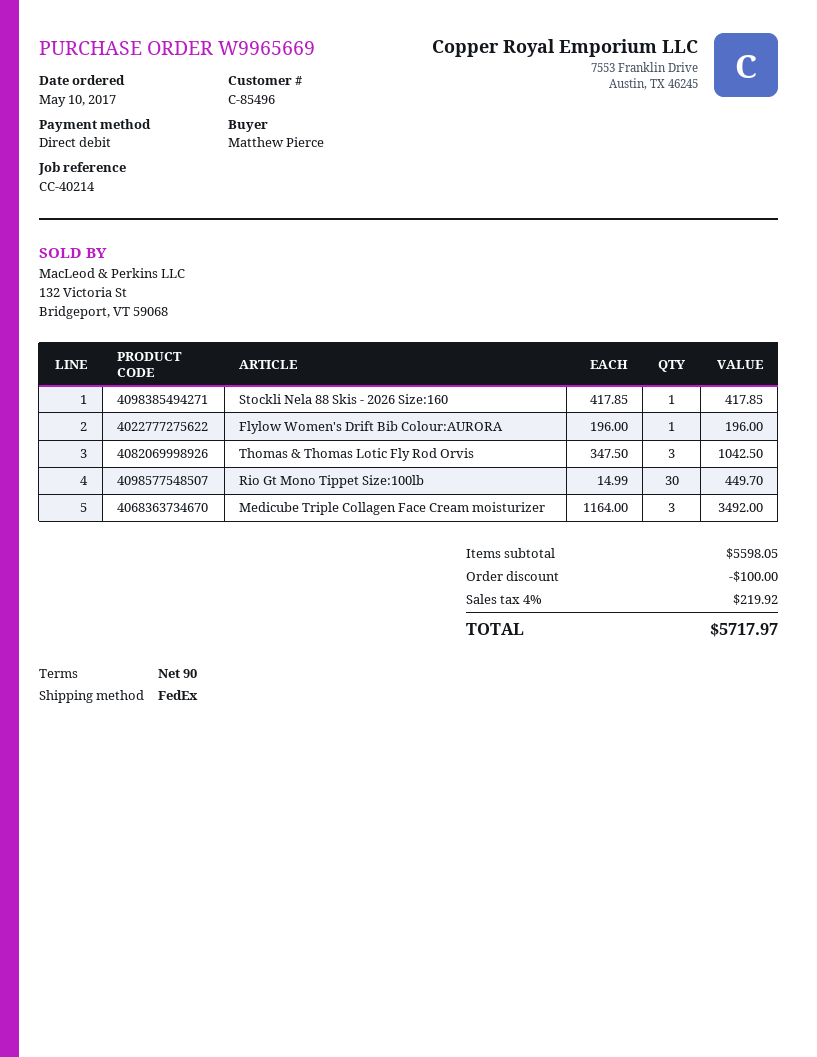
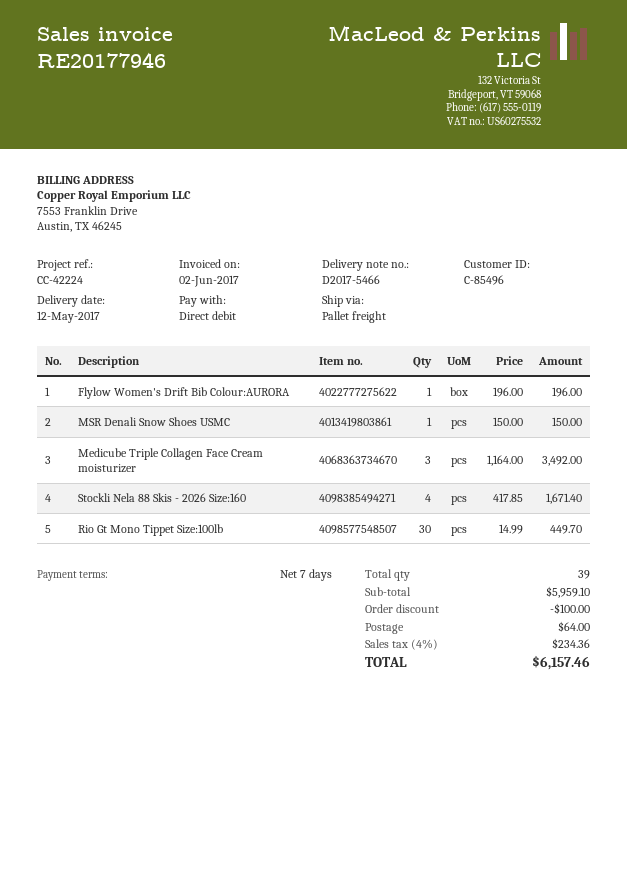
payment terms: 90 days -> 7 days
reference: CC-40214 -> CC-42224
shipping method: FedEx -> pallet freight
Stockli Nela 88 Skis - 2026 Size:160: 1 x 417.85 = 417.85 -> 4 x 417.85 = 1671.40
Thomas & Thomas Lotic Fly Rod Orvis: 3 x 347.50 = 1042.50 -> none
MSR Denali Snow Shoes USMC: none -> 1 x 150.00 = 150.00
subtotal: 5598.05 -> 5959.10
shipping: none -> 64.00
tax: 4% = 219.92 -> 4% = 234.36
total: 5717.97 -> 6157.46

